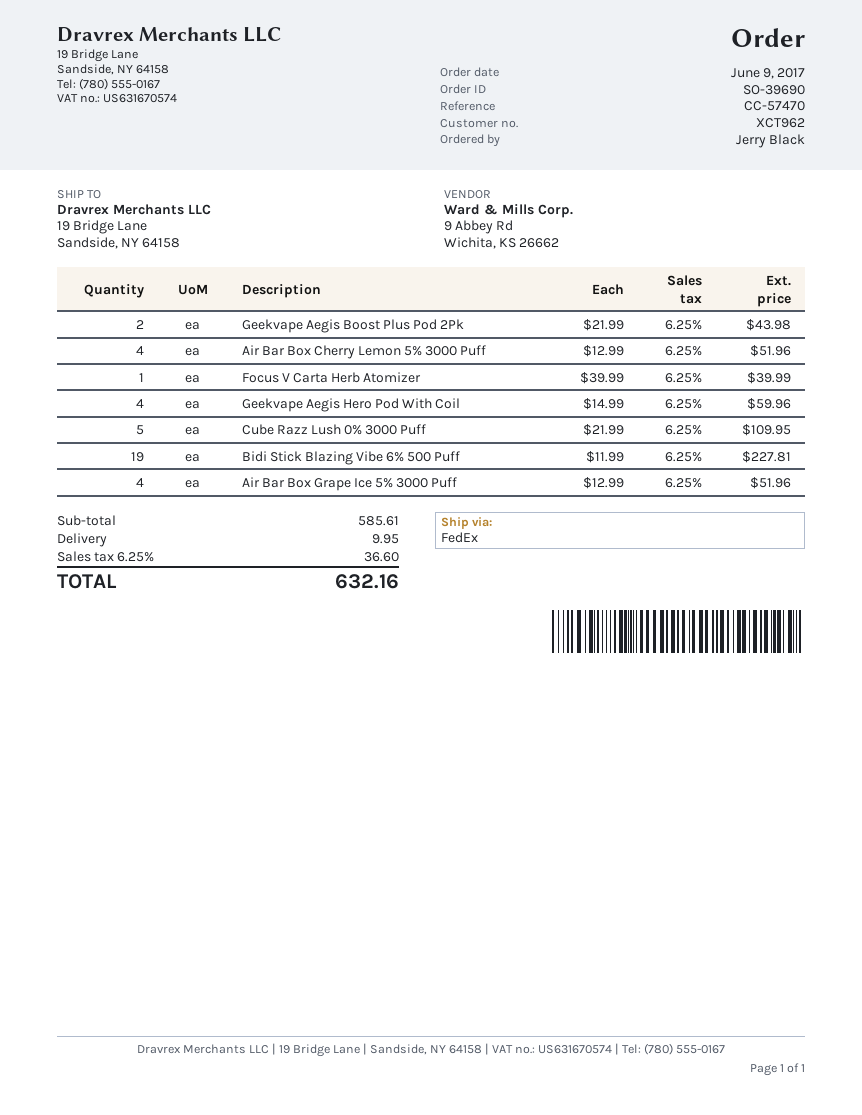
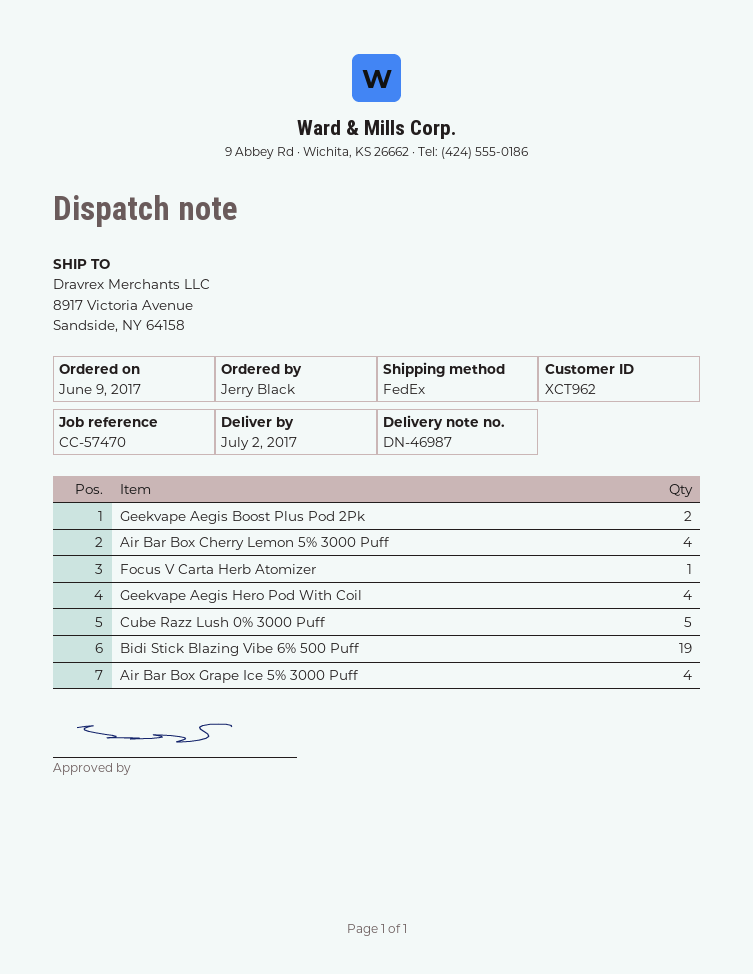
ship to: 19 Bridge Lane, Sandside, NY 64158 -> 8917 Victoria Avenue, Sandside, NY 64158

